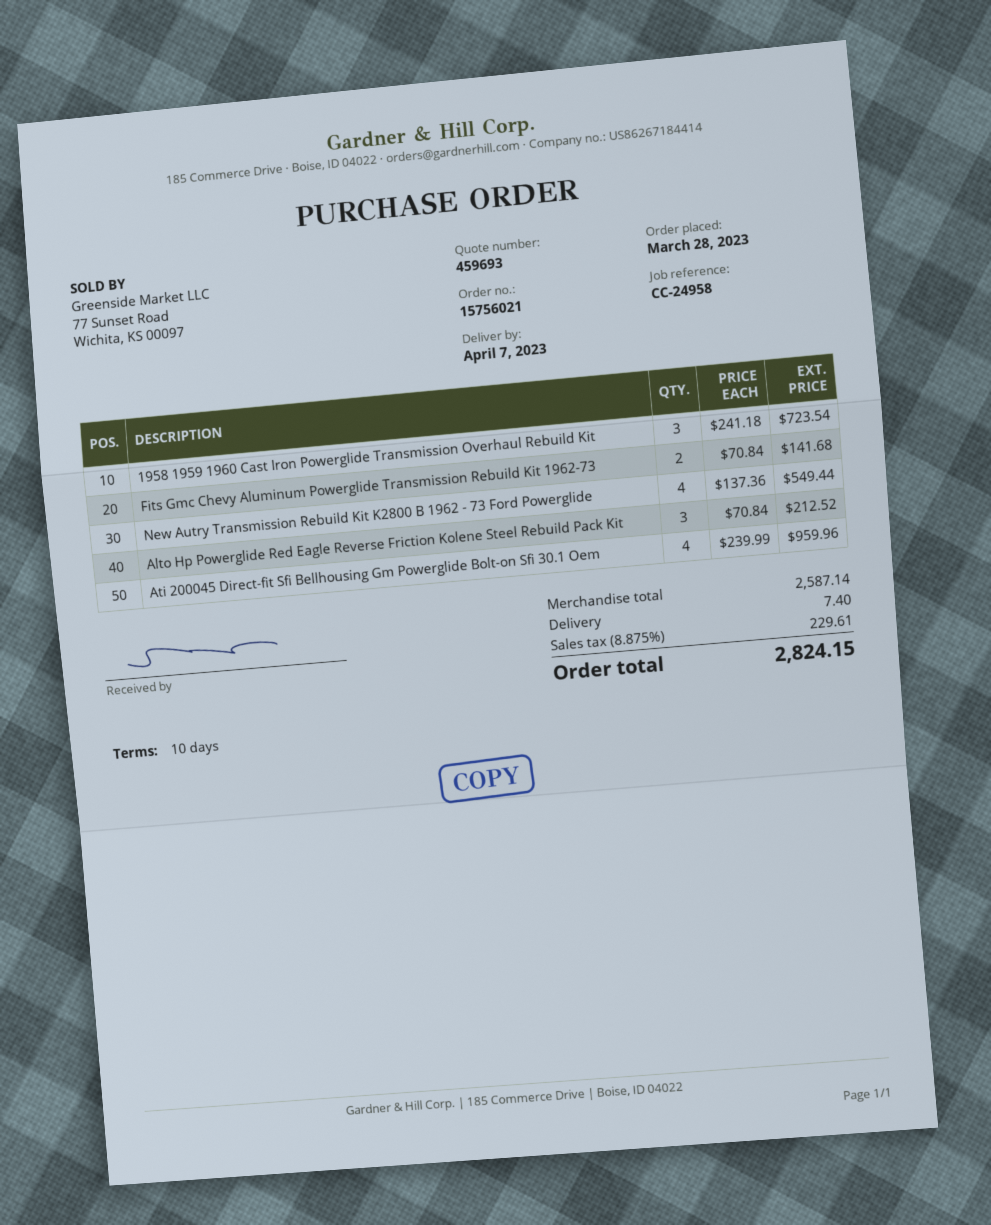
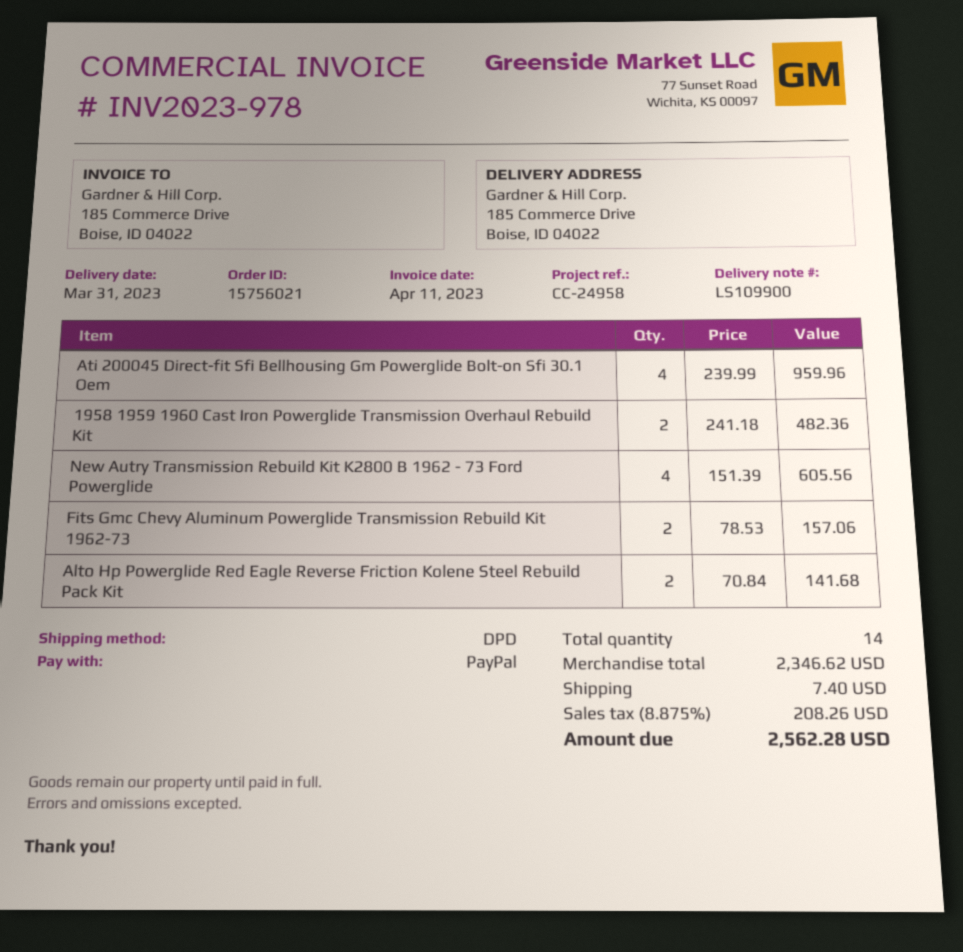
delivery date: 2023-04-07 -> 2023-03-31
1958 1959 1960 Cast Iron Powerglide Transmission Overhaul Rebuild Kit: 3 x 241.18 = 723.54 -> 2 x 241.18 = 482.36
Fits Gmc Chevy Aluminum Powerglide Transmission Rebuild Kit 1962-73: 2 x 70.84 = 141.68 -> 2 x 78.53 = 157.06
New Autry Transmission Rebuild Kit K2800 B 1962 - 73 Ford Powerglide: 4 x 137.36 = 549.44 -> 4 x 151.39 = 605.56
Alto Hp Powerglide Red Eagle Reverse Friction Kolene Steel Rebuild Pack Kit: 3 x 70.84 = 212.52 -> 2 x 70.84 = 141.68
subtotal: 2587.14 -> 2346.62
tax: 8.875% = 229.61 -> 8.875% = 208.26
total: 2824.15 -> 2562.28

